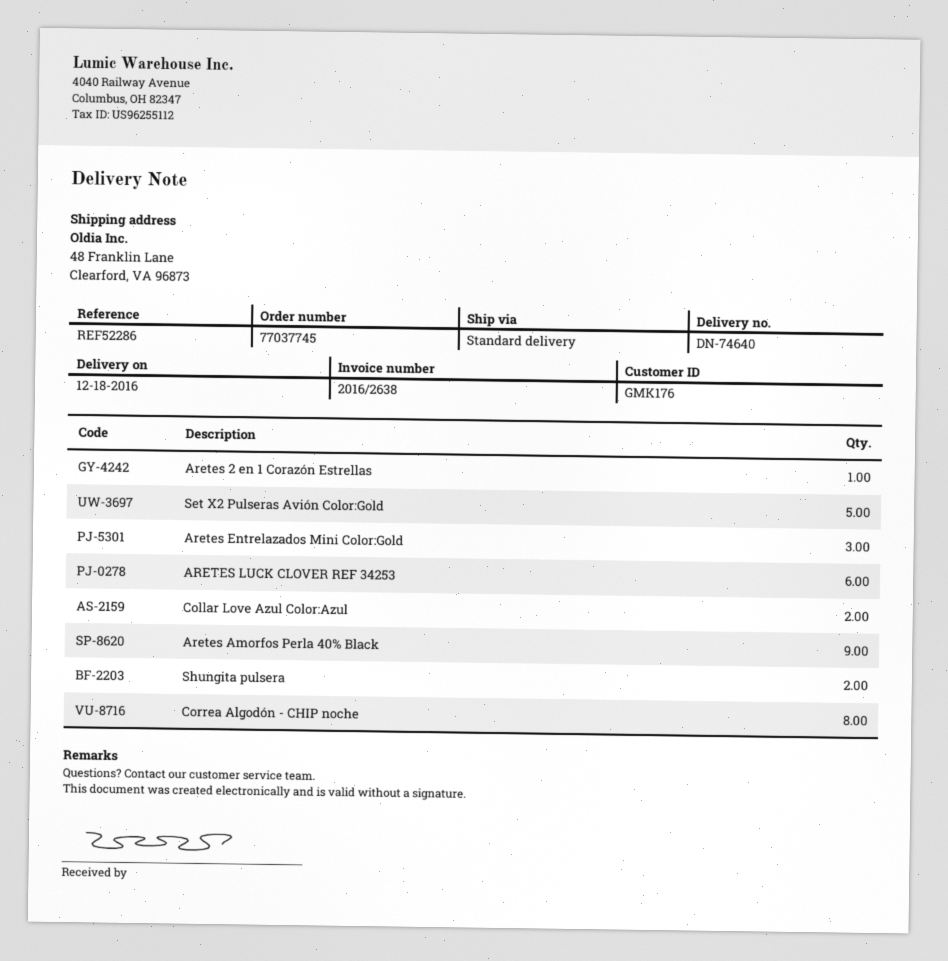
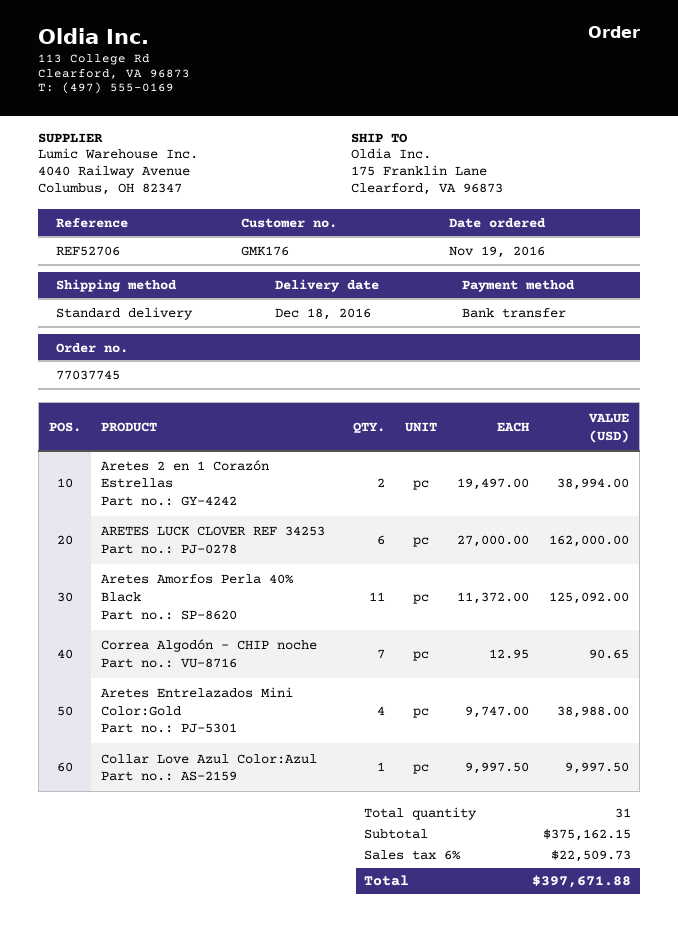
reference: REF52286 -> REF52706
ship to: 48 Franklin Lane, Clearford, VA 96873 -> 175 Franklin Lane, Clearford, VA 96873
Aretes 2 en 1 Corazón Estrellas: 1 -> 2
Set X2 Pulseras Avión Color:Gold: 5 -> none
Aretes Entrelazados Mini Color:Gold: 3 -> 4
Collar Love Azul Color:Azul: 2 -> 1
Aretes Amorfos Perla 40% Black: 9 -> 11
Shungita pulsera: 2 -> none
Correa Algodón - CHIP noche: 8 -> 7

